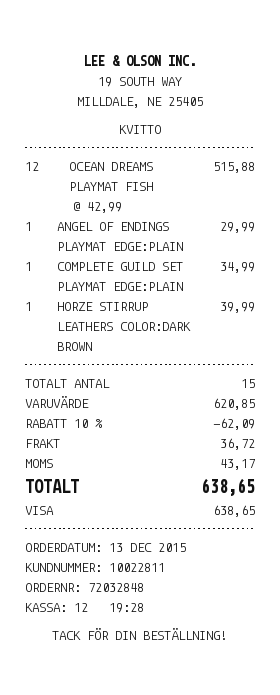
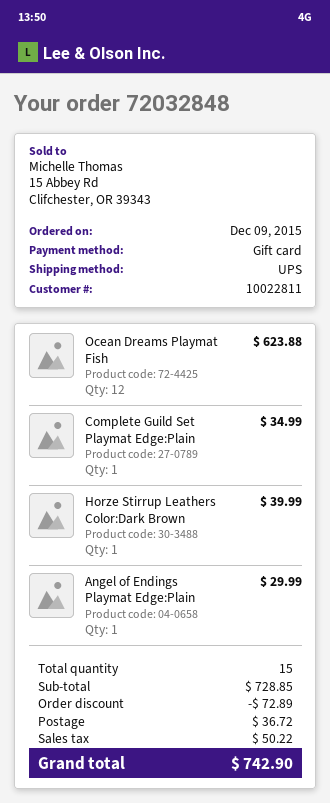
order date: 2015-12-13 -> 2015-12-09
payment method: Visa -> gift card
OCEAN DREAMS PLAYMAT FISH: 12 for 515.88 -> 12 for 623.88
subtotal: 620.85 -> 728.85
discount: 62.09 -> 72.89
tax: 43.17 -> 50.22
total: 638.65 -> 742.90

